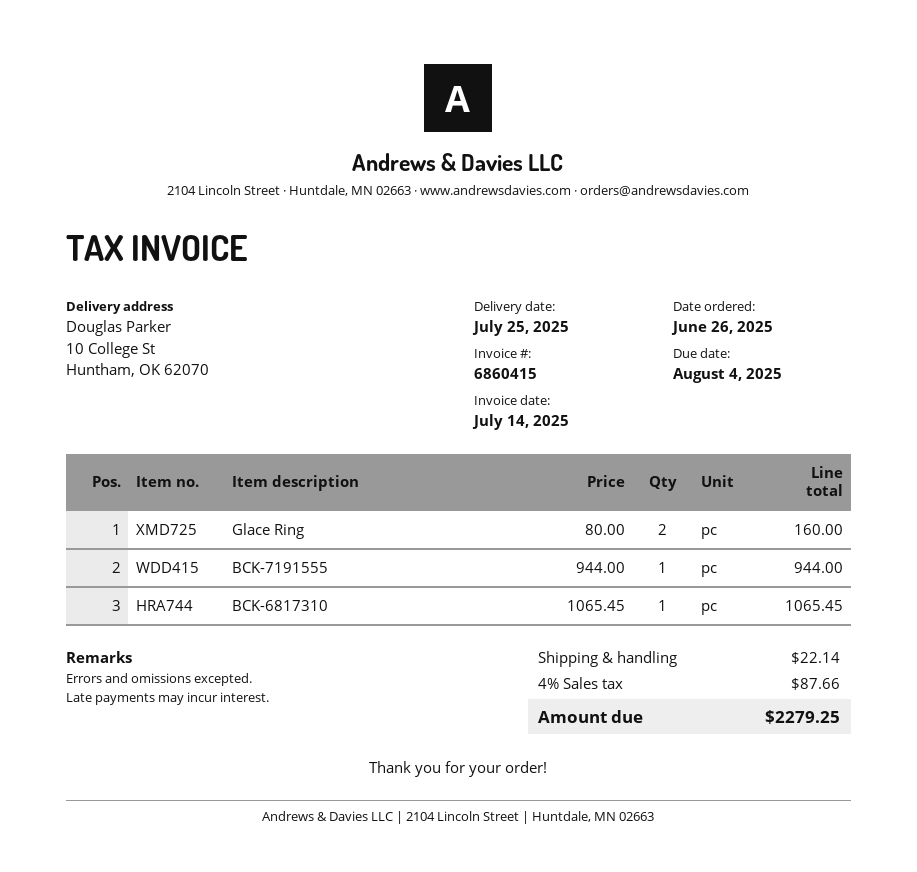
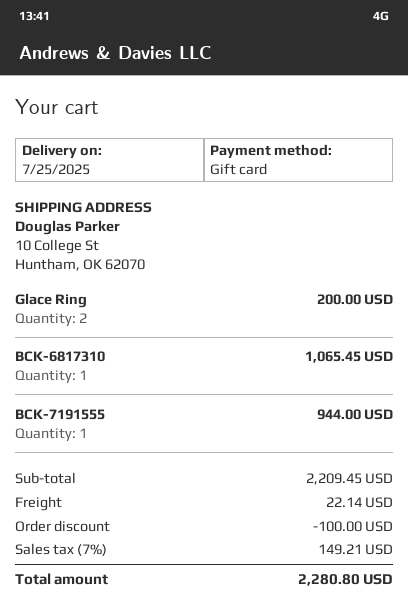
Glace Ring: 2 for 160.00 -> 2 for 200.00
discount: none -> 100.00
tax: 4% = 87.66 -> 7% = 149.21
total: 2279.25 -> 2280.80

